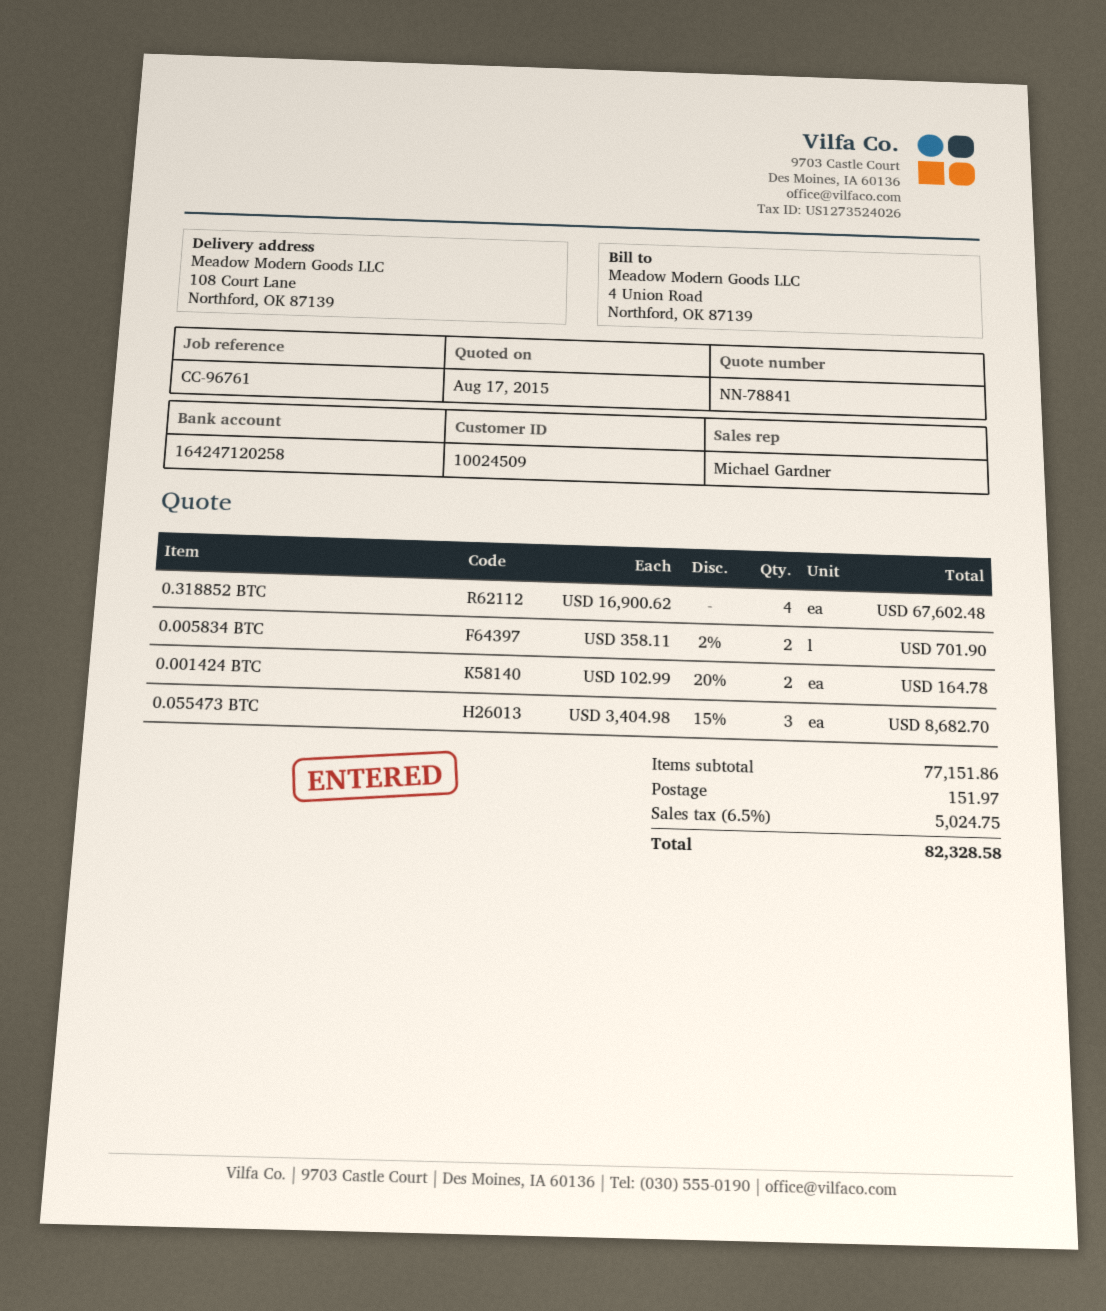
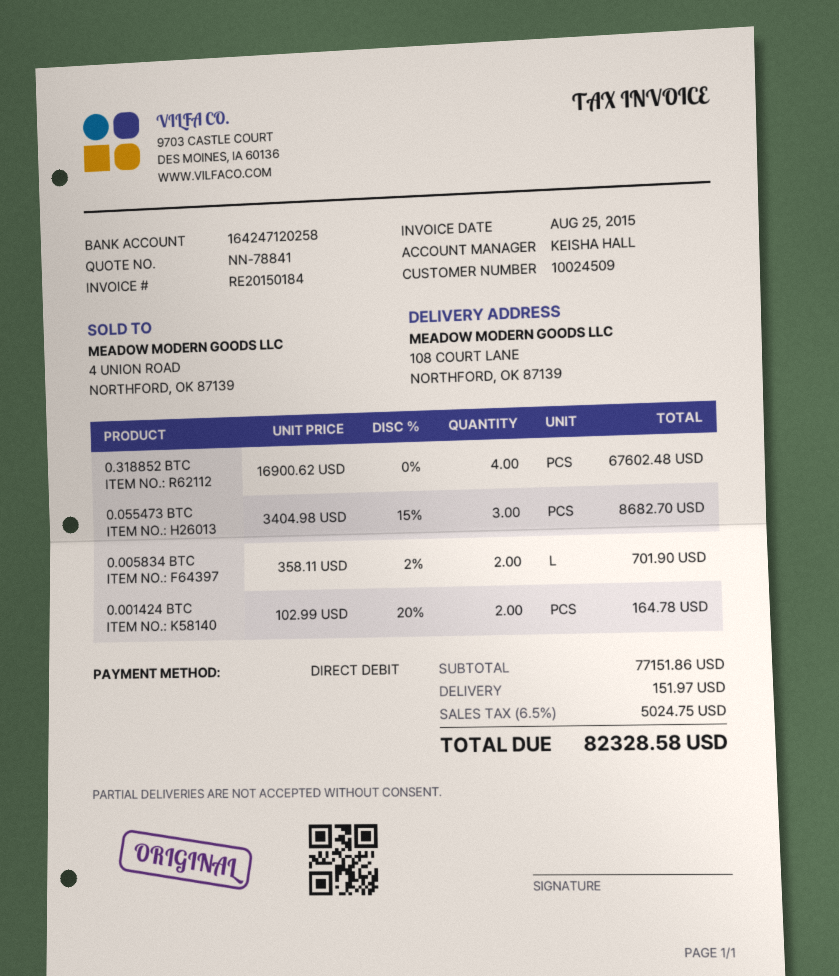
sales rep: Michael Gardner -> KEISHA HALL

